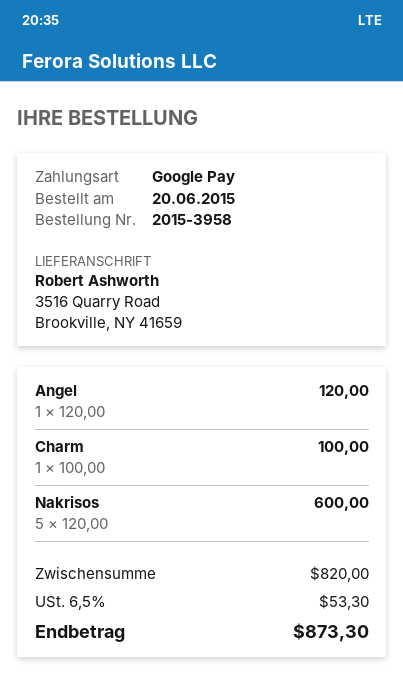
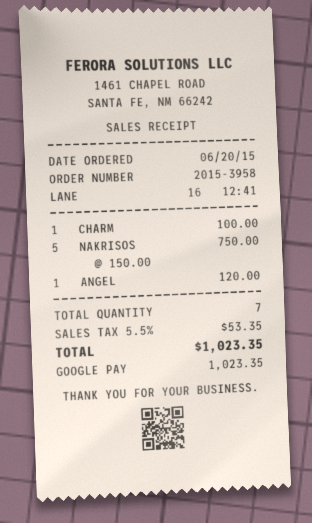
Nakrisos: 5 x 120.00 = 600.00 -> 5 x 150.00 = 750.00
tax: 6.5% = 53.30 -> 5.5% = 53.35
total: 873.30 -> 1023.35

